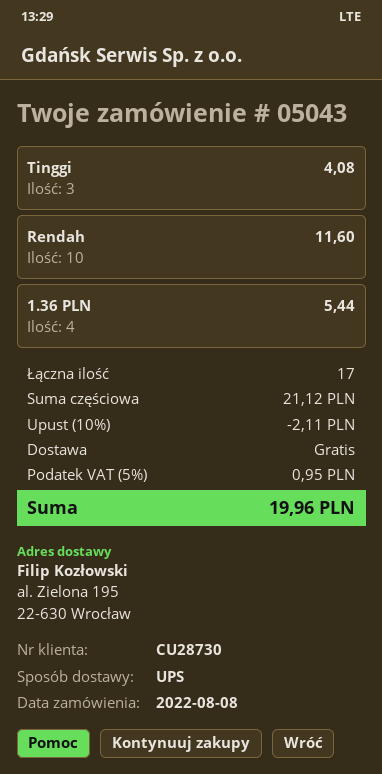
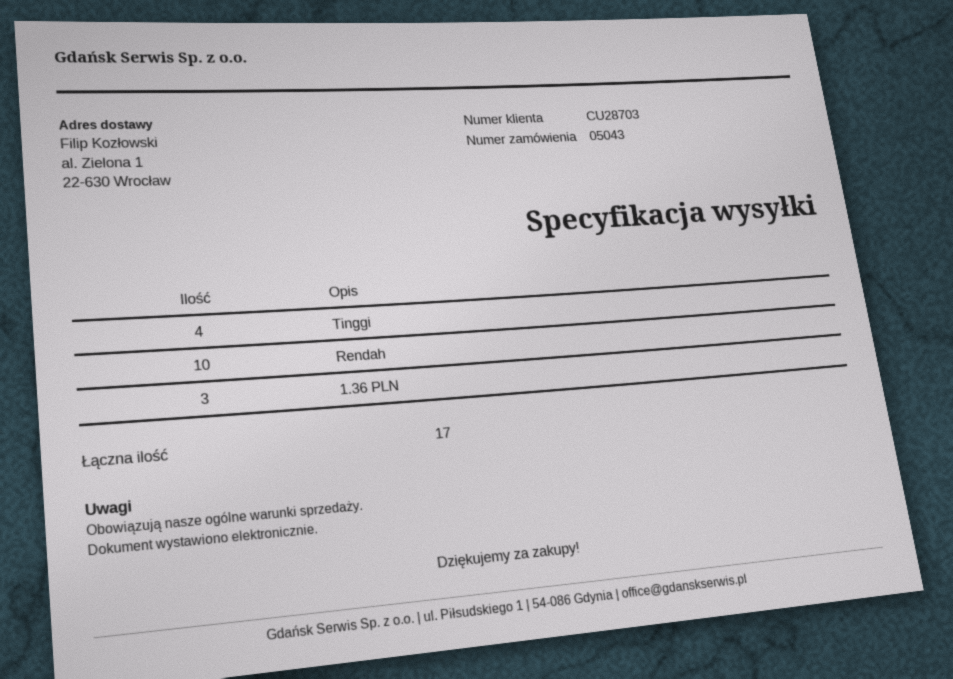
customer number: CU28730 -> CU28703
ship to: al. Zielona 195, 22-630 Wrocław -> al. Zielona 1, 22-630 Wrocław
Tinggi: 3 -> 4
1.36 PLN: 4 -> 3

